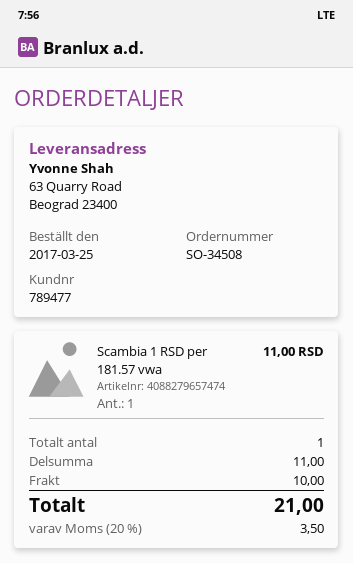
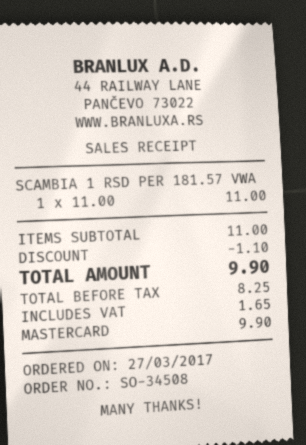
order date: 2017-03-25 -> 2017-03-27
discount: none -> 1.10
shipping: 10.00 -> none
tax: 3.50 -> 1.65
total: 21.00 -> 9.90

